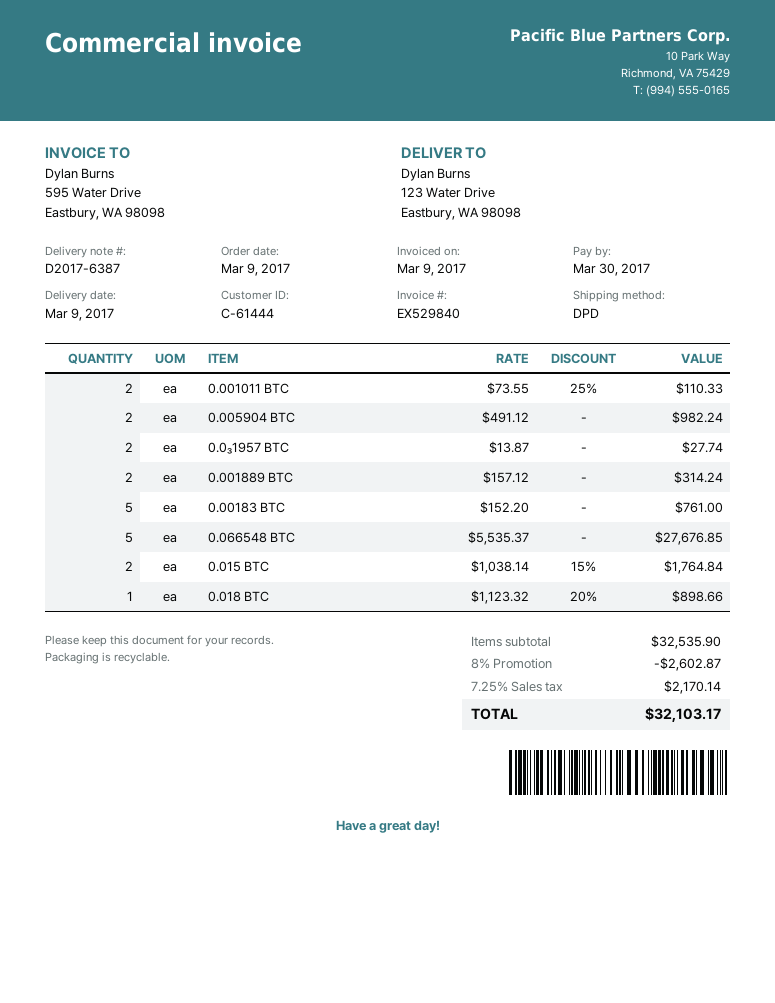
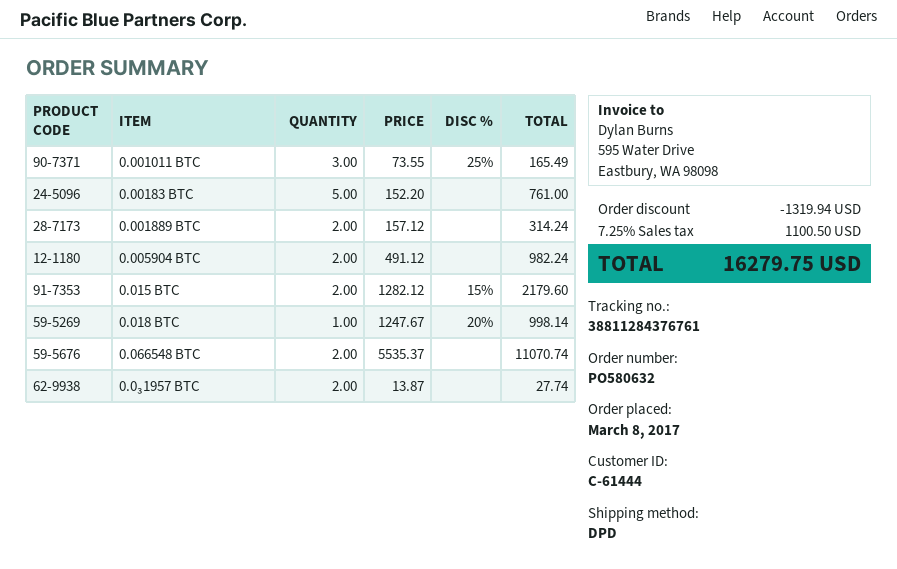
order date: 2017-03-09 -> 2017-03-08
0.001011 BTC: 2 x 73.55 - 25% = 110.33 -> 3 x 73.55 - 25% = 165.49
0.066548 BTC: 5 x 5535.37 = 27676.85 -> 2 x 5535.37 = 11070.74
0.015 BTC: 2 x 1038.14 - 15% = 1764.84 -> 2 x 1282.12 - 15% = 2179.60
0.018 BTC: 1 x 1123.32 - 20% = 898.66 -> 1 x 1247.67 - 20% = 998.14
discount: 2602.87 -> 1319.94
tax: 7.25% = 2170.14 -> 7.25% = 1100.50
total: 32103.17 -> 16279.75

